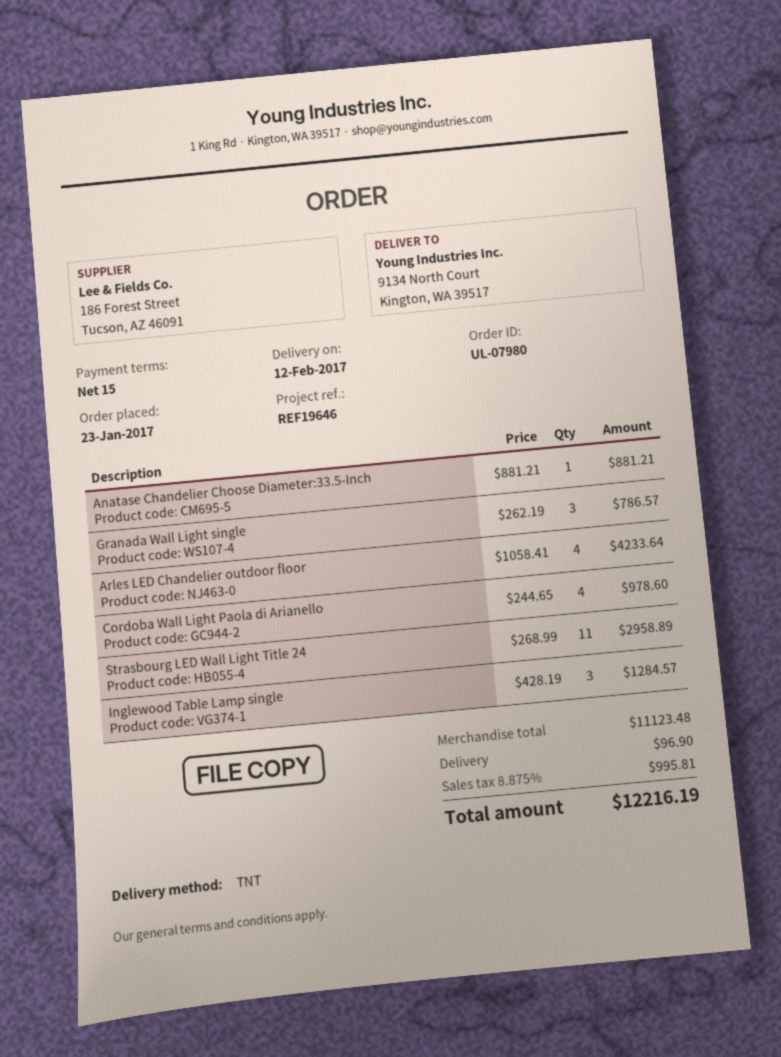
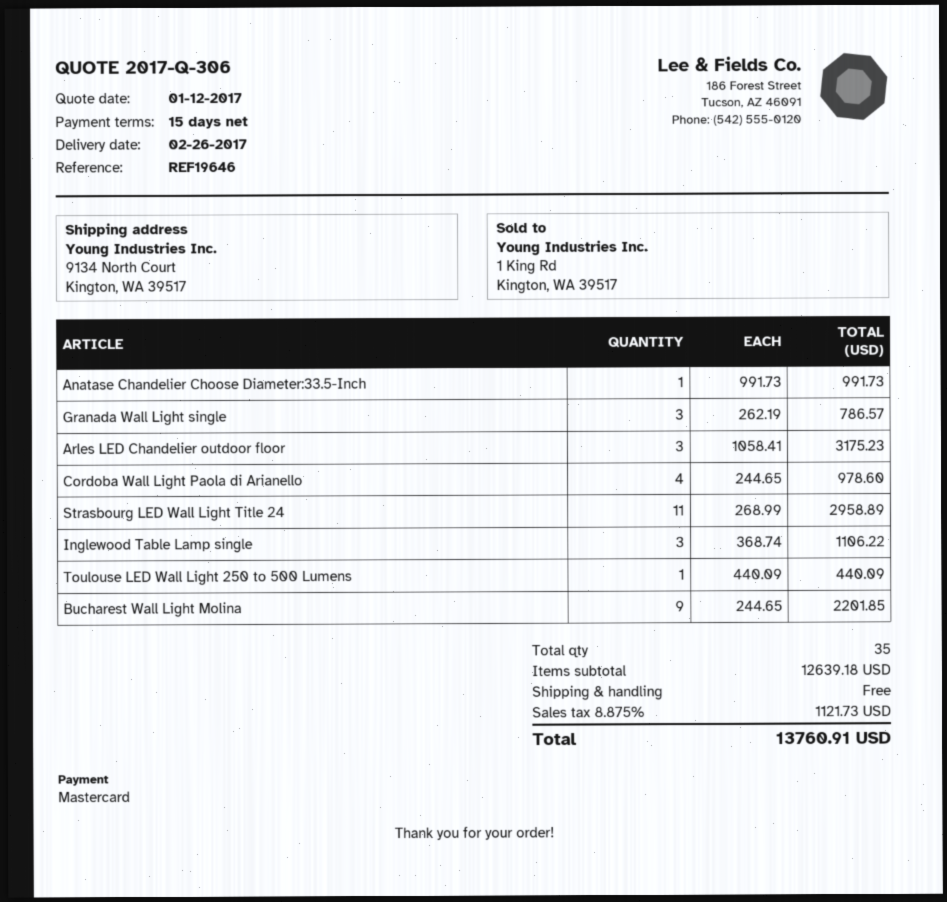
delivery date: 2017-02-12 -> 2017-02-26
Anatase Chandelier Choose Diameter:33.5-Inch: 1 x 881.21 = 881.21 -> 1 x 991.73 = 991.73
Arles LED Chandelier outdoor floor: 4 x 1058.41 = 4233.64 -> 3 x 1058.41 = 3175.23
Inglewood Table Lamp single: 3 x 428.19 = 1284.57 -> 3 x 368.74 = 1106.22
Toulouse LED Wall Light 250 to 500 Lumens: none -> 1 x 440.09 = 440.09
Bucharest Wall Light Molina: none -> 9 x 244.65 = 2201.85
subtotal: 11123.48 -> 12639.18
shipping: 96.90 -> 0.00
tax: 8.875% = 995.81 -> 8.875% = 1121.73
total: 12216.19 -> 13760.91

